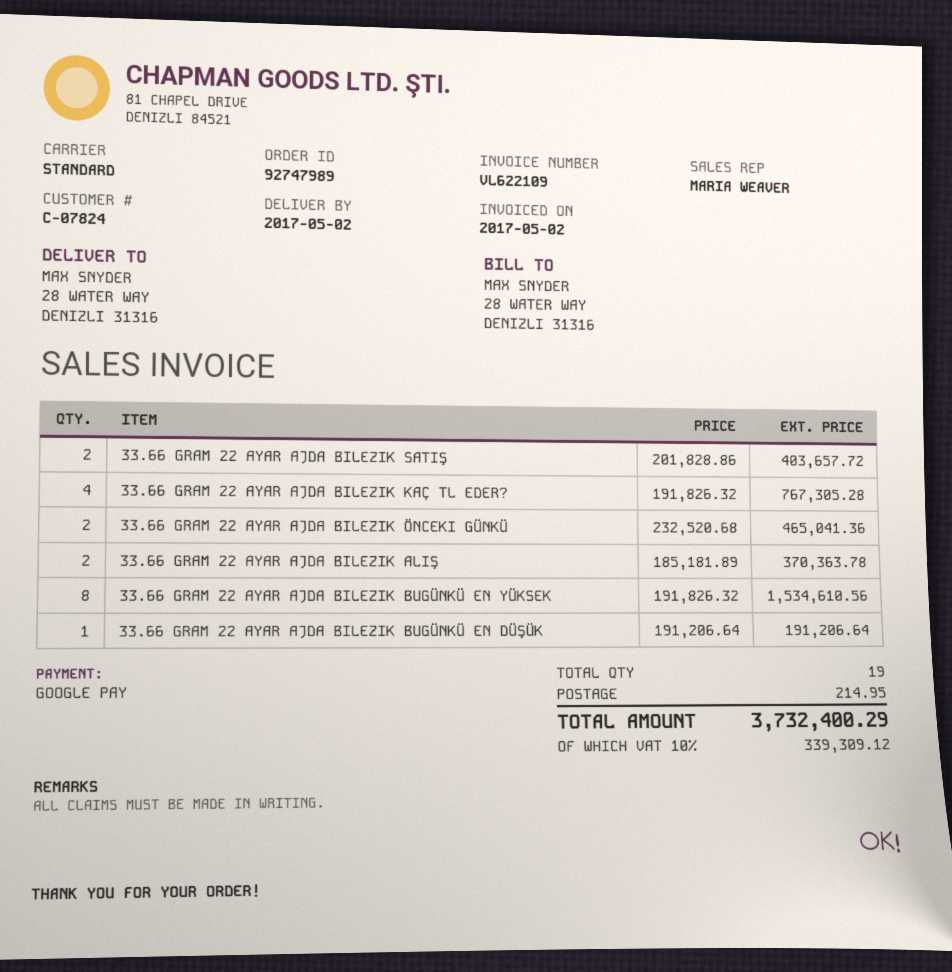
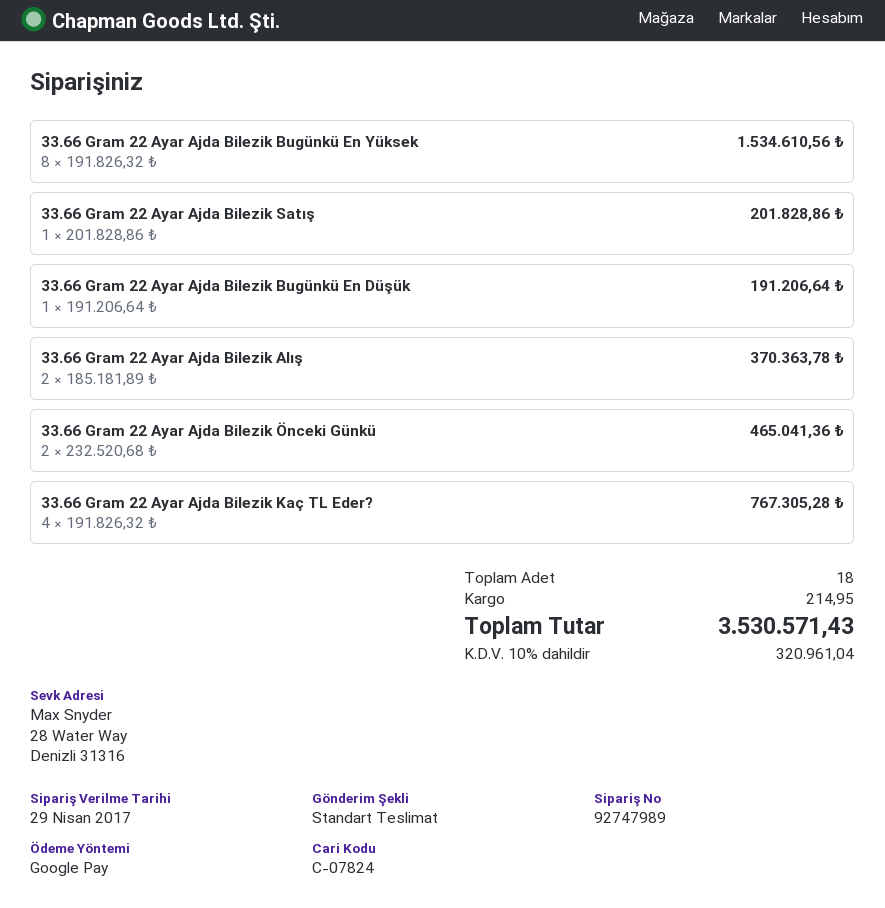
33.66 GRAM 22 AYAR AJDA BILEZIK SATIŞ: 2 x 201828.86 = 403657.72 -> 1 x 201828.86 = 201828.86
total quantity: 19 -> 18
tax: 10% = 339309.12 -> 10% = 320961.04
total: 3732400.29 -> 3530571.43

